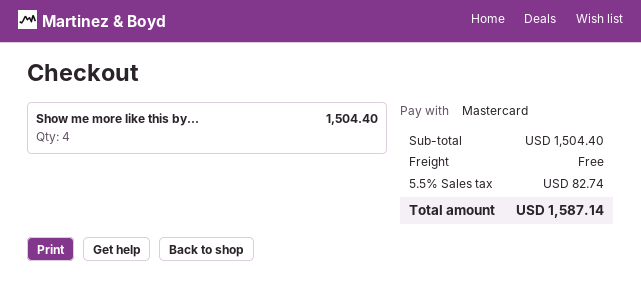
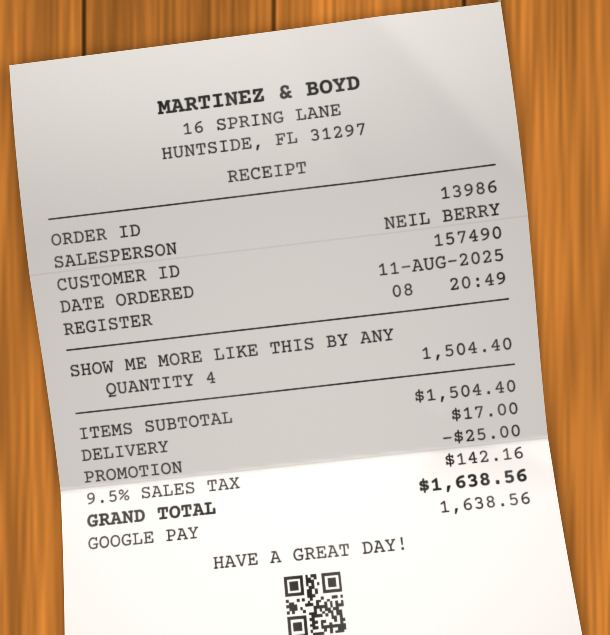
payment method: Mastercard -> Google Pay
discount: none -> 25.00
shipping: 0.00 -> 17.00
tax: 5.5% = 82.74 -> 9.5% = 142.16
total: 1587.14 -> 1638.56

